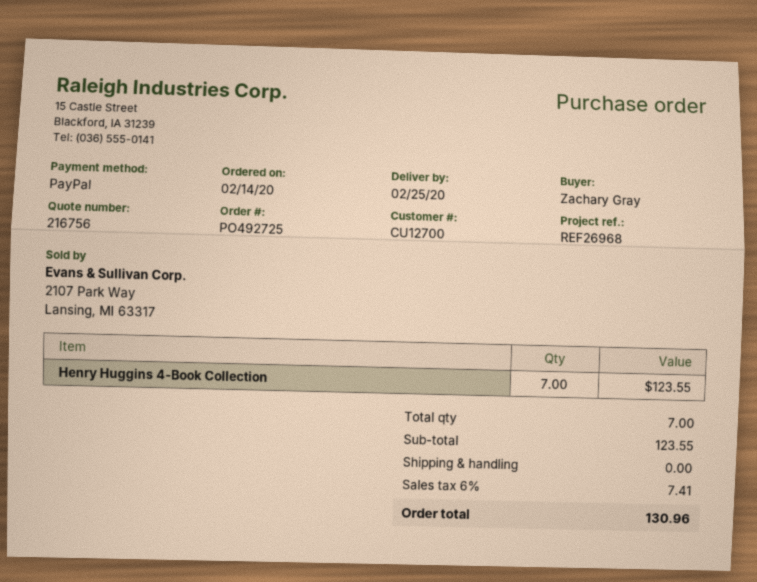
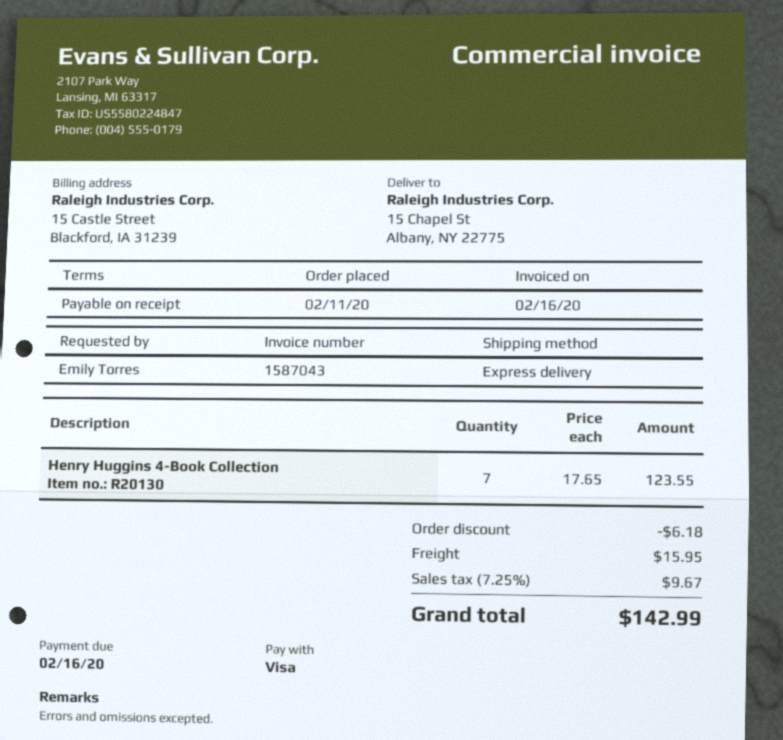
order date: 2020-02-14 -> 2020-02-11
ordered by: Zachary Gray -> Emily Torres
payment method: PayPal -> Visa
discount: none -> 6.18
shipping: 0.00 -> 15.95
tax: 6% = 7.41 -> 7.25% = 9.67
total: 130.96 -> 142.99

